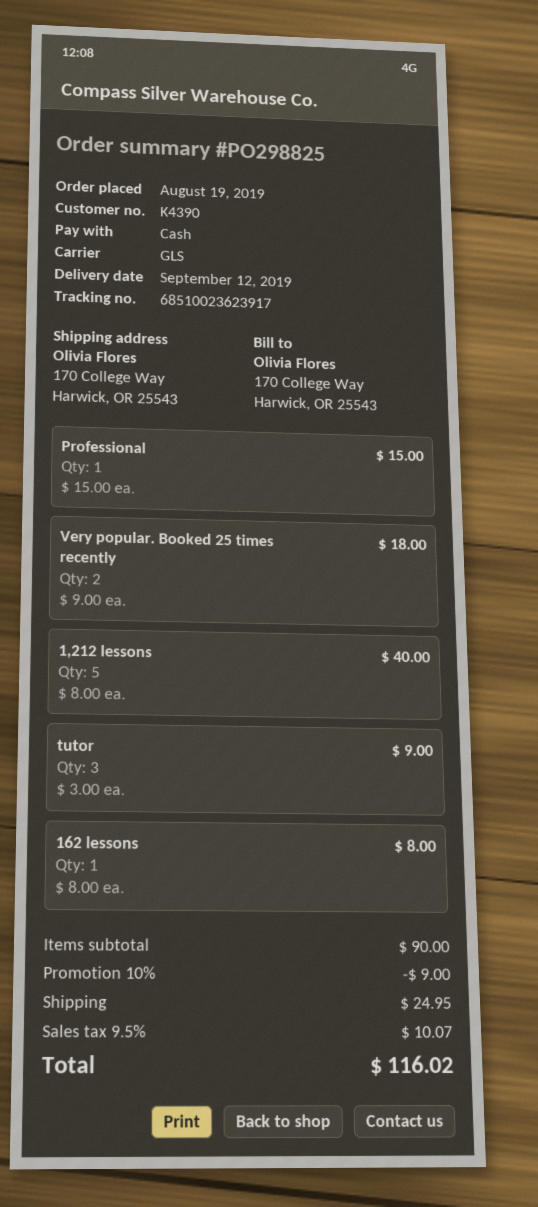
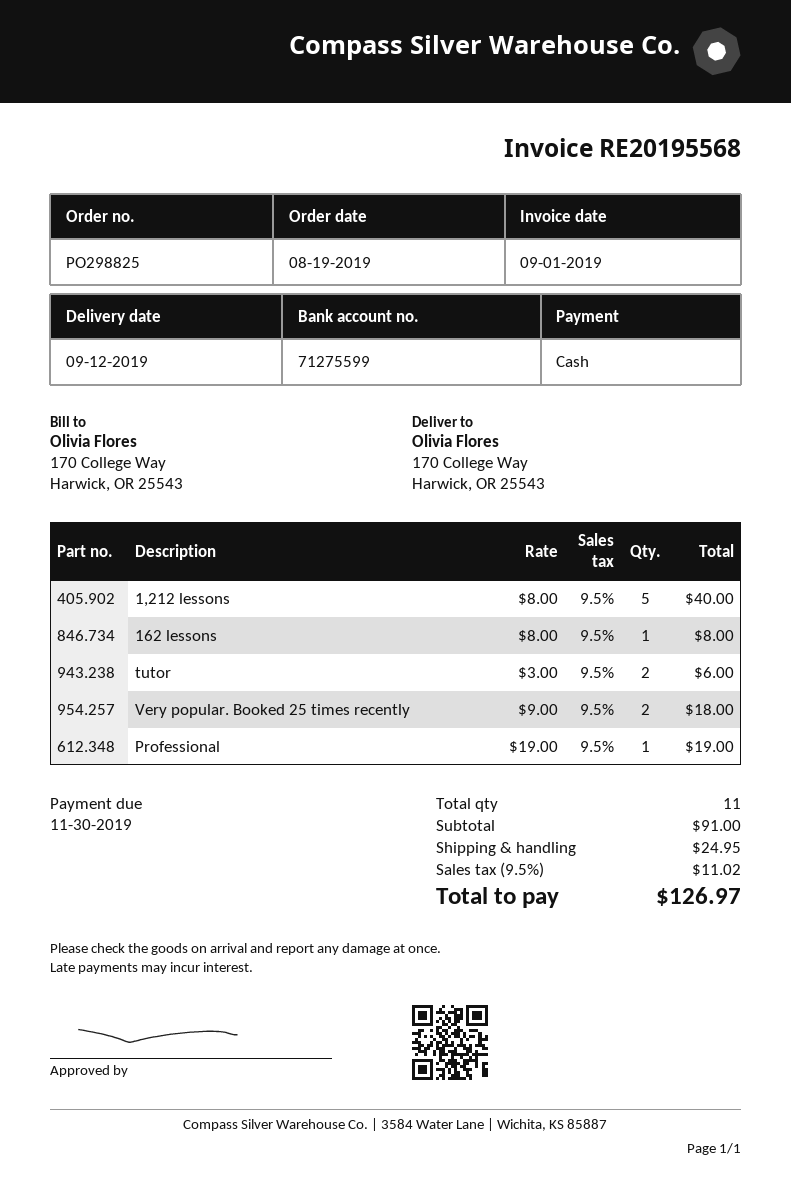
Professional: 1 x 15.00 = 15.00 -> 1 x 19.00 = 19.00
tutor: 3 x 3.00 = 9.00 -> 2 x 3.00 = 6.00
subtotal: 90.00 -> 91.00
discount: 10% = 9.00 -> none
tax: 9.5% = 10.07 -> 9.5% = 11.02
total: 116.02 -> 126.97

